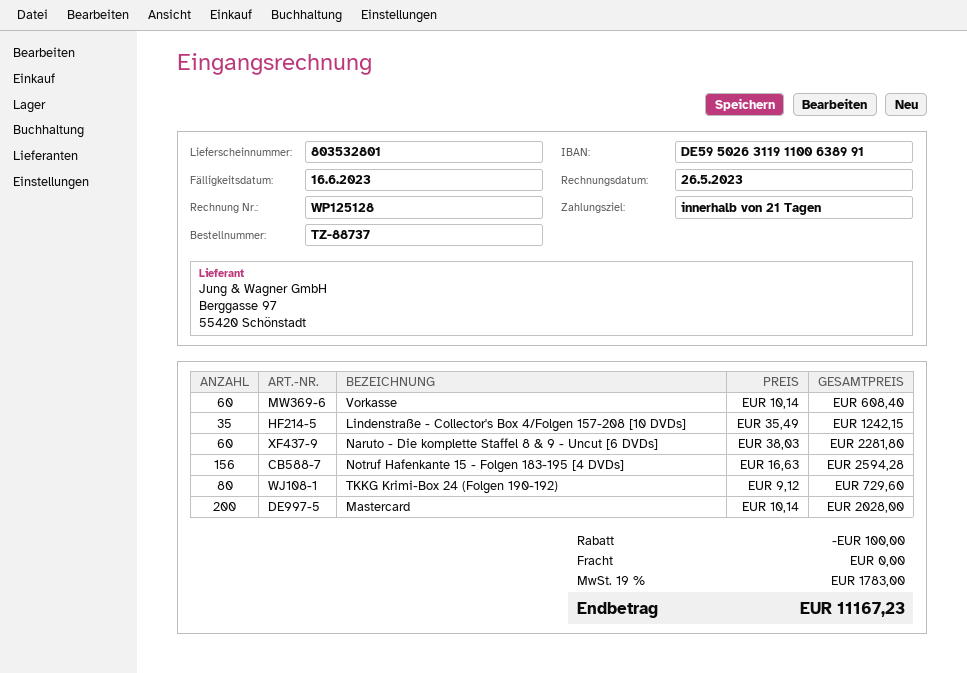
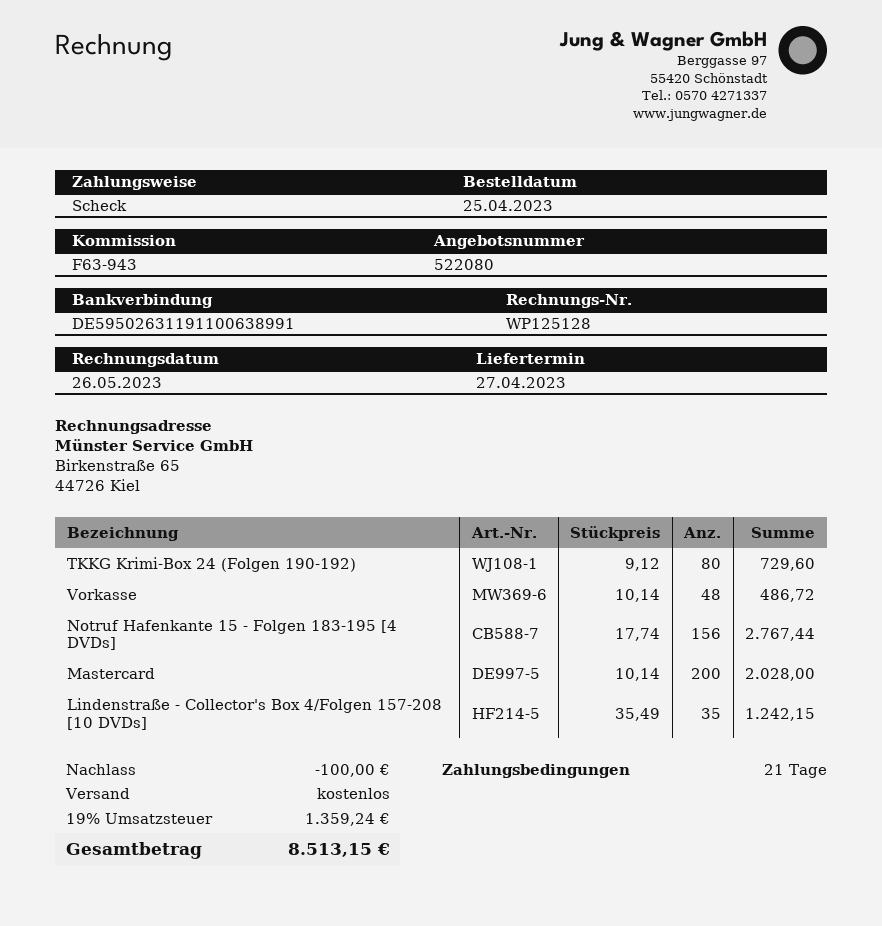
Vorkasse: 60 x 10.14 = 608.40 -> 48 x 10.14 = 486.72
Naruto - Die komplette Staffel 8 & 9 - Uncut [6 DVDs]: 60 x 38.03 = 2281.80 -> none
Notruf Hafenkante 15 - Folgen 183-195 [4 DVDs]: 156 x 16.63 = 2594.28 -> 156 x 17.74 = 2767.44
tax: 19% = 1783.00 -> 19% = 1359.24
total: 11167.23 -> 8513.15

